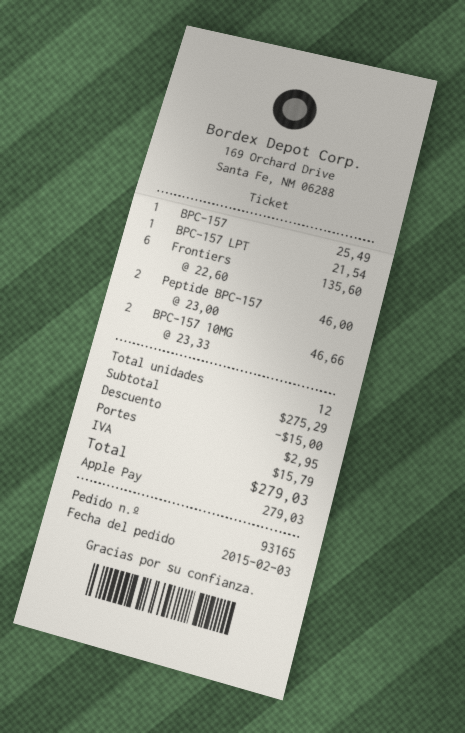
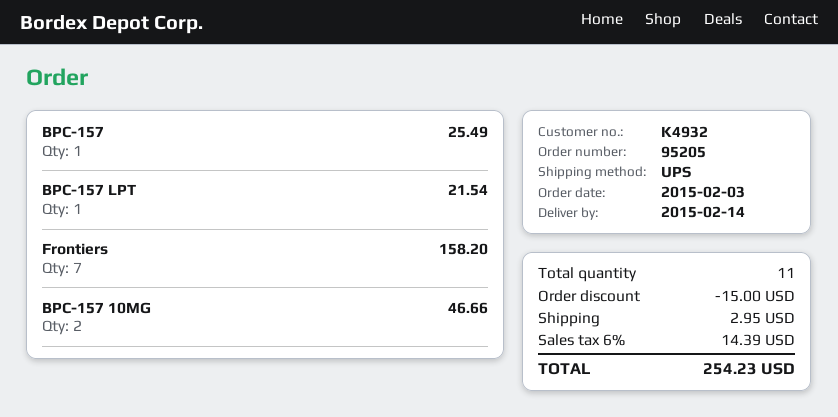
order number: 93165 -> 95205
Frontiers: 6 for 135.60 -> 7 for 158.20
Peptide BPC-157: 2 for 46.00 -> none
total quantity: 12 -> 11
tax: 15.79 -> 14.39
total: 279.03 -> 254.23

